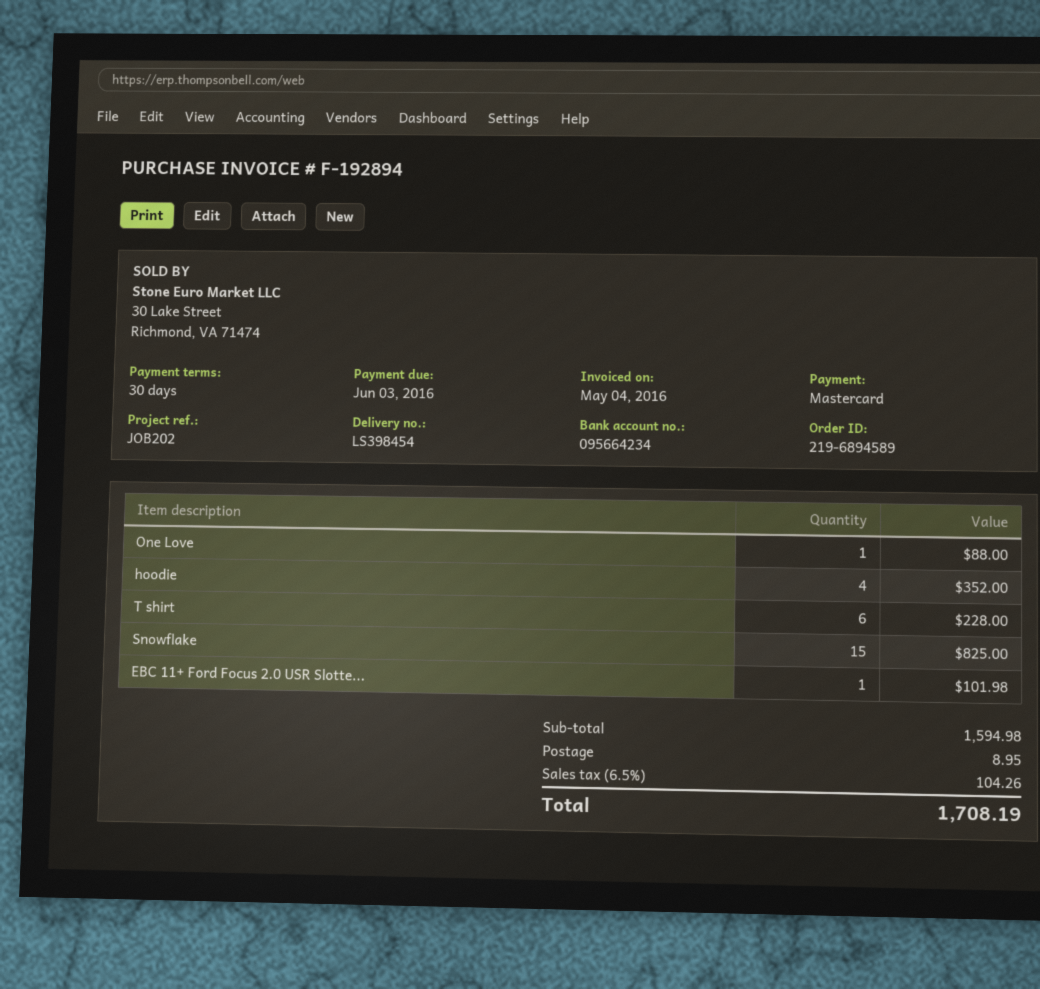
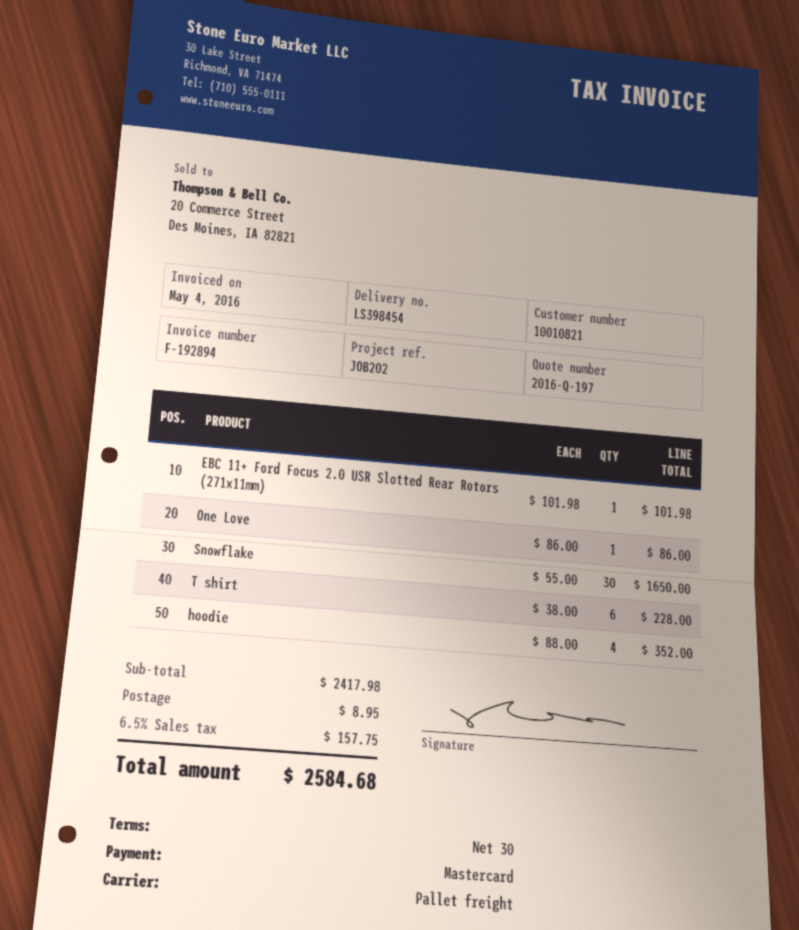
One Love: 1 for 88.00 -> 1 for 86.00
Snowflake: 15 for 825.00 -> 30 for 1650.00
subtotal: 1594.98 -> 2417.98
tax: 6.5% = 104.26 -> 6.5% = 157.75
total: 1708.19 -> 2584.68

